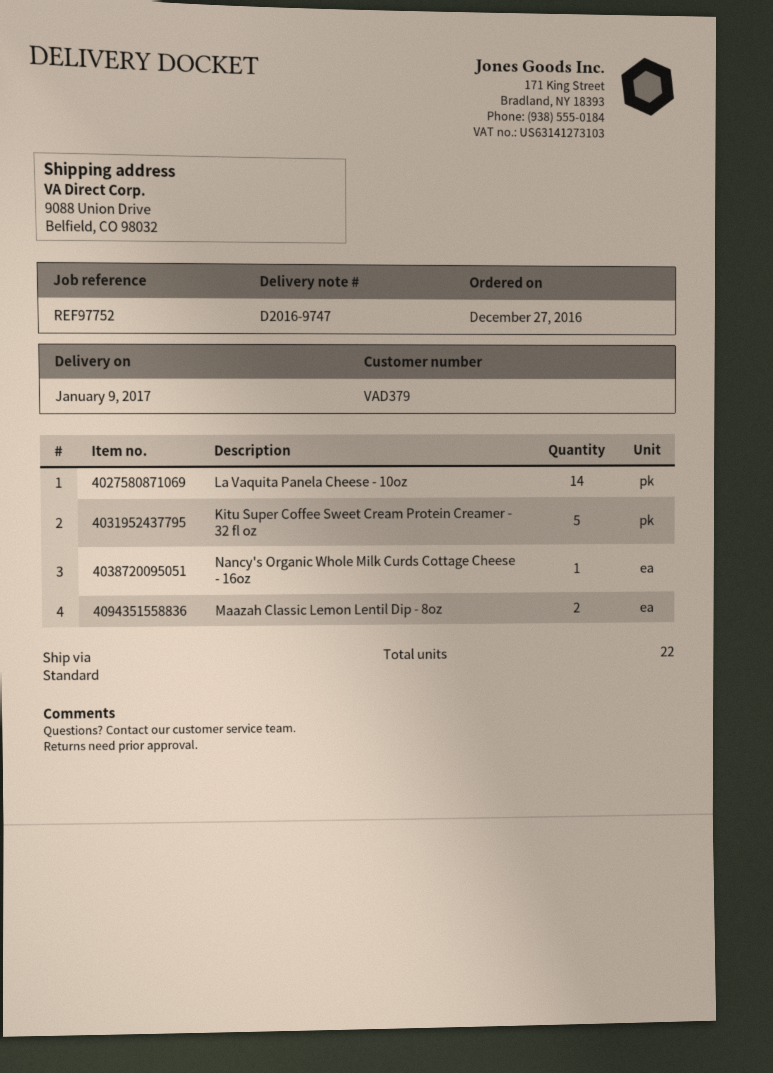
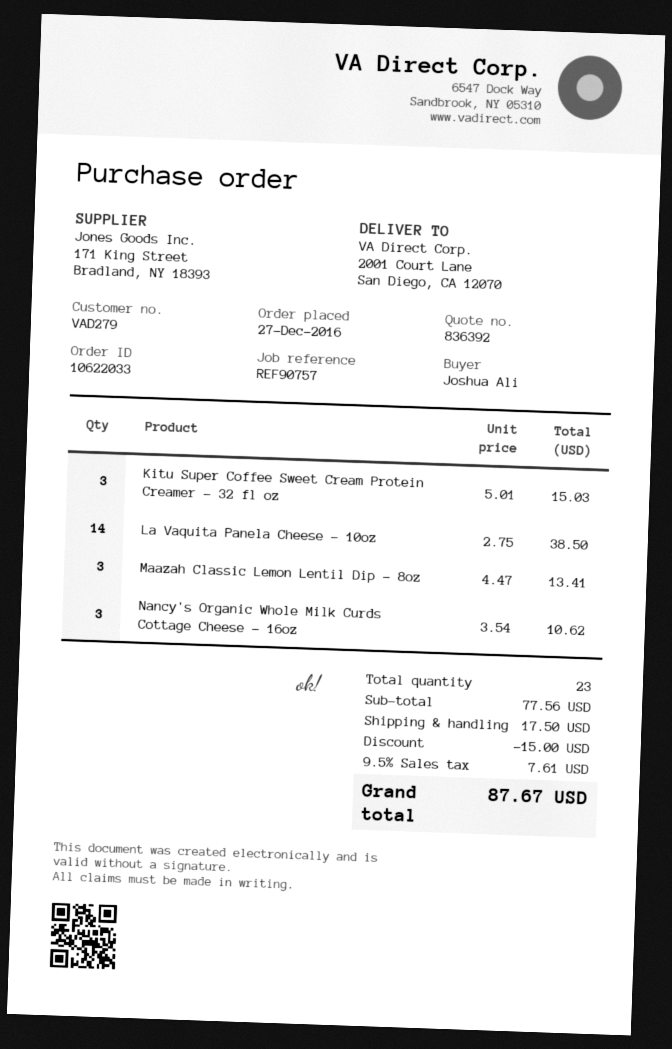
customer number: VAD379 -> VAD279
reference: REF97752 -> REF90757
ship to: 9088 Union Drive, Belfield, CO 98032 -> 2001 Court Lane, San Diego, CA 12070
Kitu Super Coffee Sweet Cream Protein Creamer - 32 fl oz: 5 -> 3
Nancy's Organic Whole Milk Curds Cottage Cheese - 16oz: 1 -> 3
Maazah Classic Lemon Lentil Dip - 8oz: 2 -> 3
total quantity: 22 -> 23

